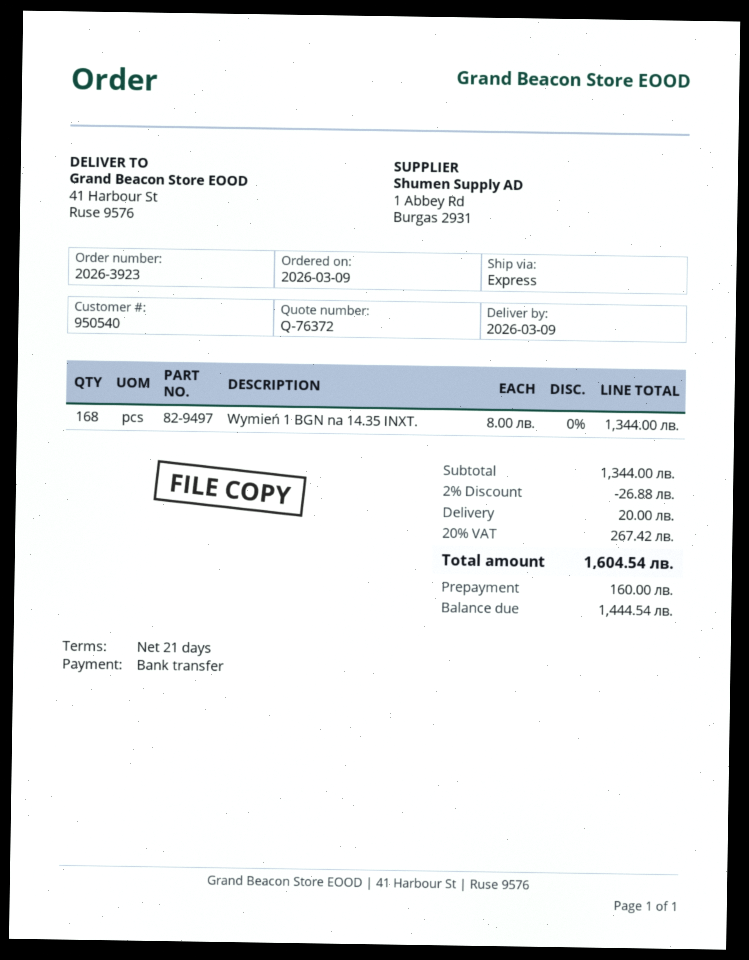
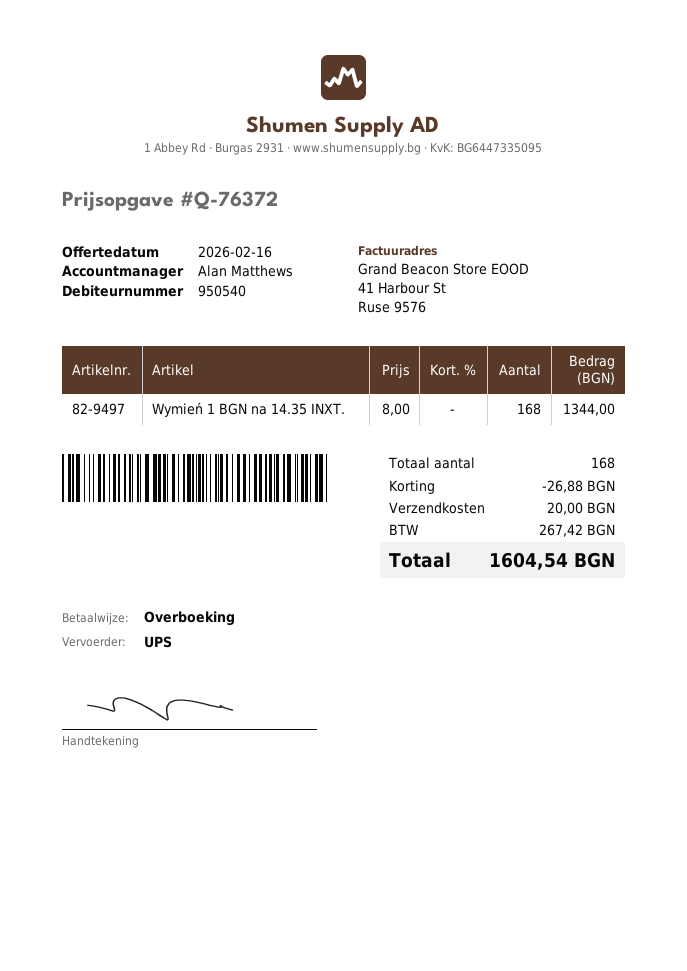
shipping method: express -> UPS

